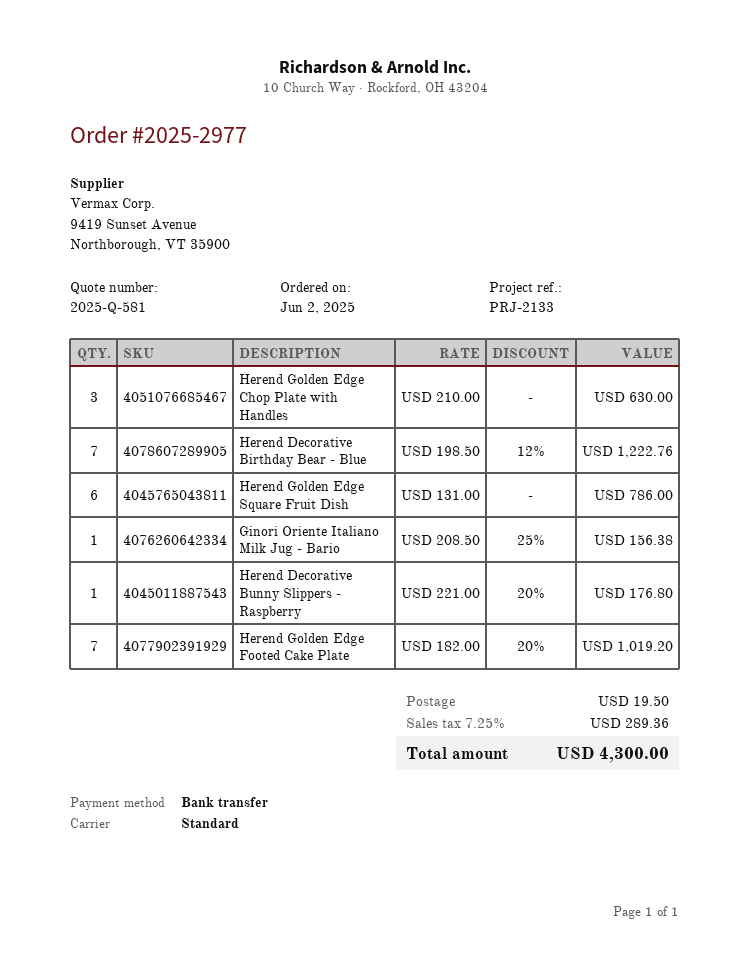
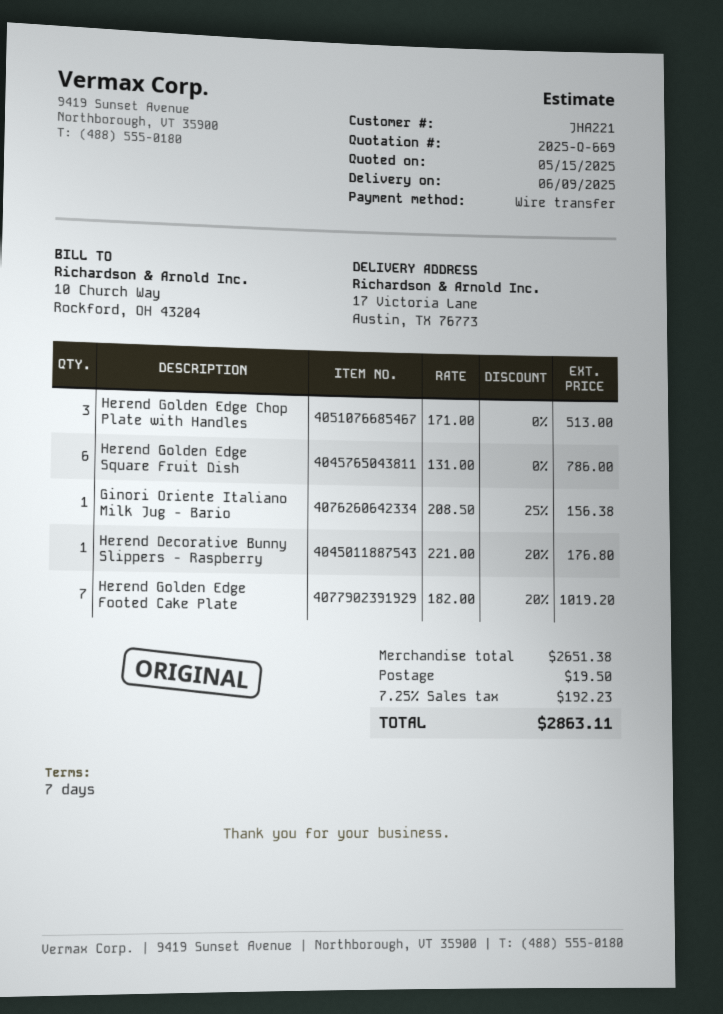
quote number: 2025-Q-581 -> 2025-Q-669
Herend Golden Edge Chop Plate with Handles: 3 x 210.00 = 630.00 -> 3 x 171.00 = 513.00
Herend Decorative Birthday Bear - Blue: 7 x 198.50 - 12% = 1222.76 -> none
tax: 7.25% = 289.36 -> 7.25% = 192.23
total: 4300.00 -> 2863.11

